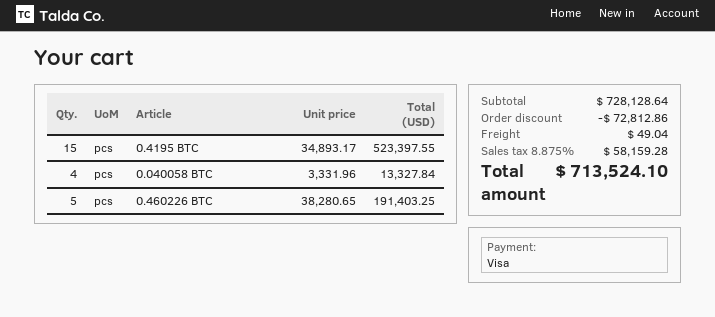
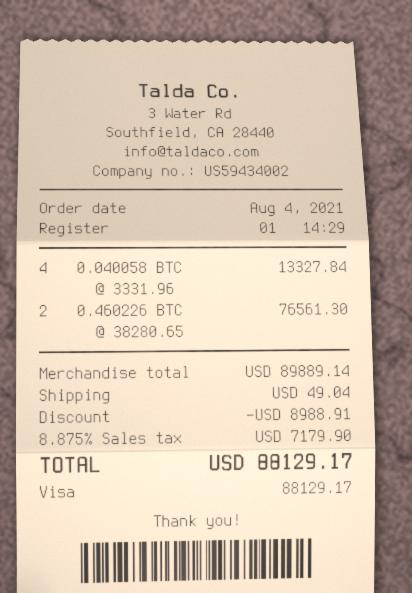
0.4195 BTC: 15 x 34893.17 = 523397.55 -> none
0.460226 BTC: 5 x 38280.65 = 191403.25 -> 2 x 38280.65 = 76561.30
subtotal: 728128.64 -> 89889.14
discount: 72812.86 -> 8988.91
tax: 8.875% = 58159.28 -> 8.875% = 7179.90
total: 713524.10 -> 88129.17

